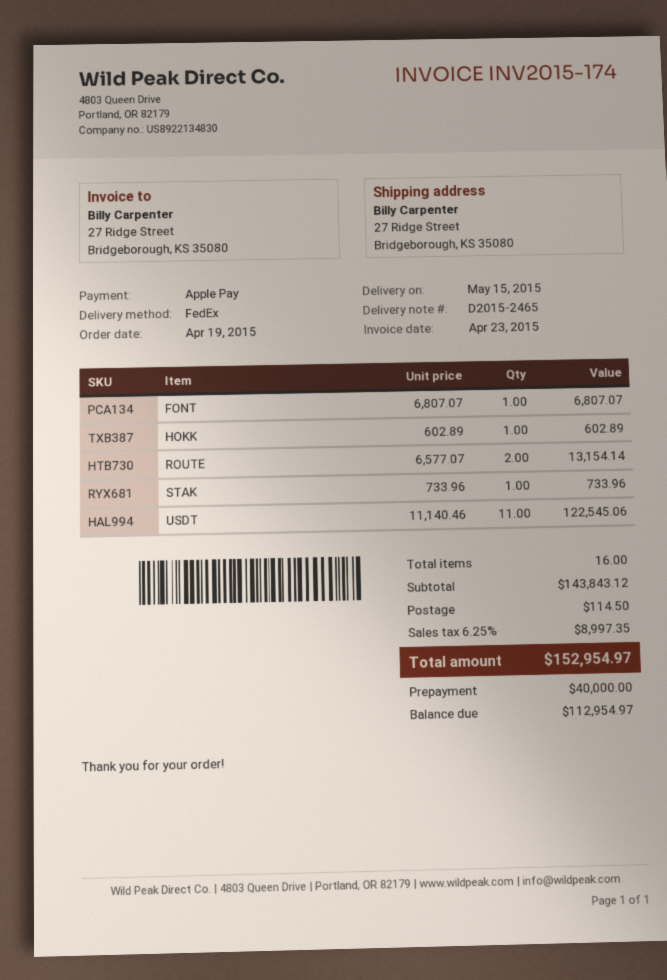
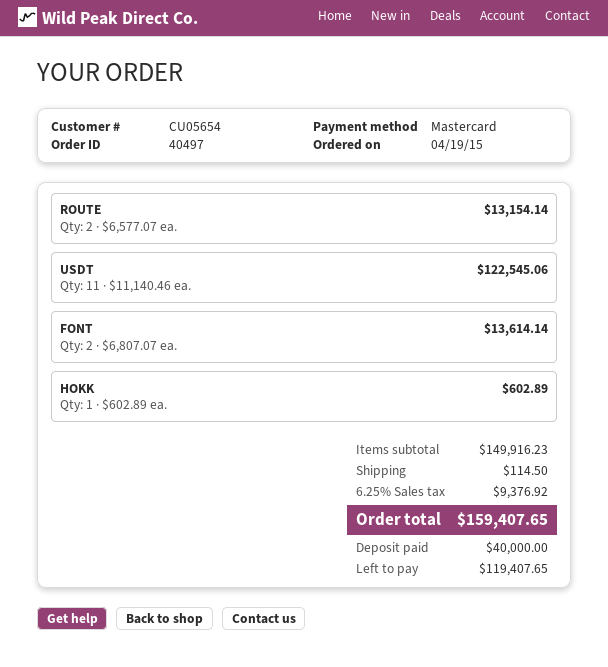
payment method: Apple Pay -> Mastercard
FONT: 1 x 6807.07 = 6807.07 -> 2 x 6807.07 = 13614.14
STAK: 1 x 733.96 = 733.96 -> none
subtotal: 143843.12 -> 149916.23
tax: 6.25% = 8997.35 -> 6.25% = 9376.92
total: 152954.97 -> 159407.65
balance: 112954.97 -> 119407.65

